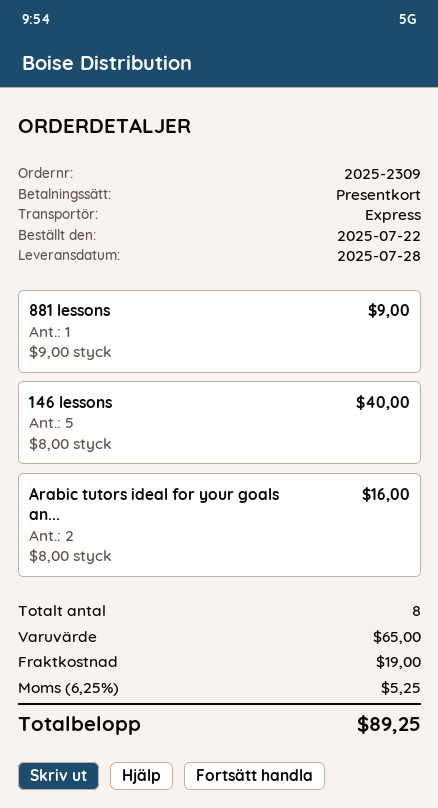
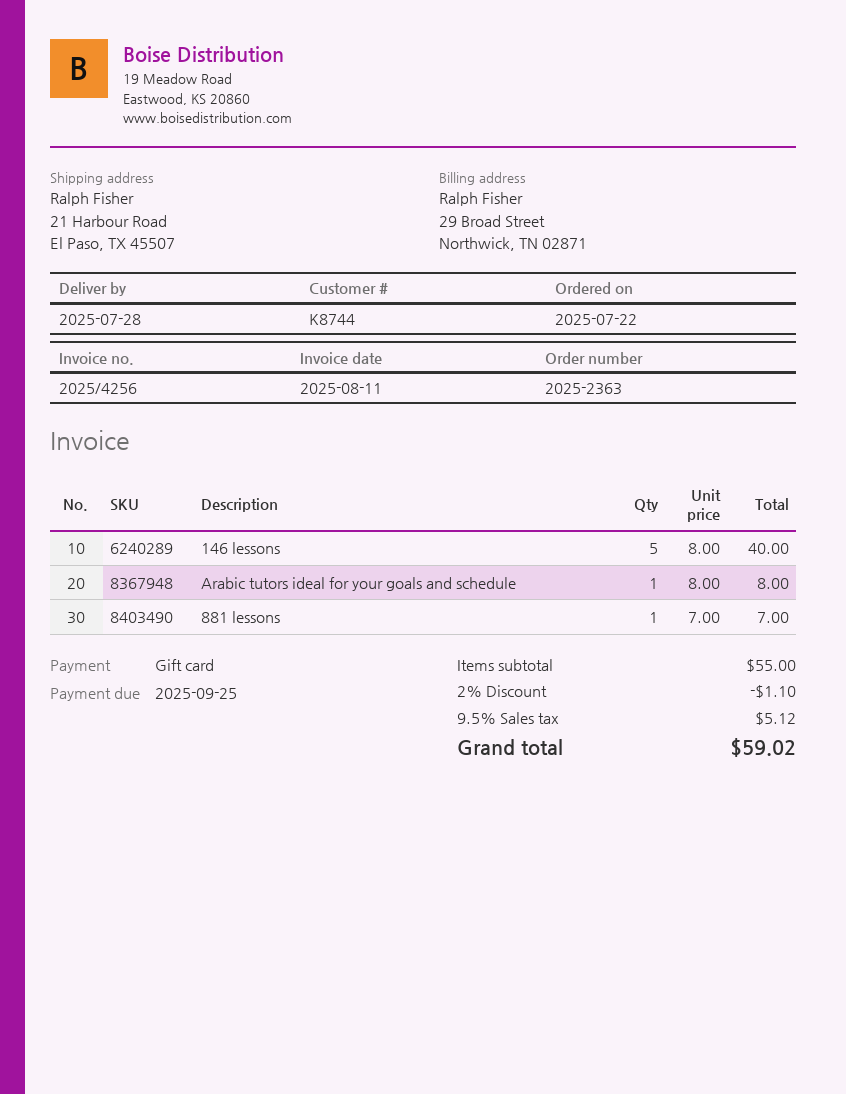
order number: 2025-2309 -> 2025-2363
881 lessons: 1 x 9.00 = 9.00 -> 1 x 7.00 = 7.00
Arabic tutors ideal for your goals an...: 2 x 8.00 = 16.00 -> 1 x 8.00 = 8.00
subtotal: 65.00 -> 55.00
discount: none -> 2% = 1.10
shipping: 19.00 -> none
tax: 6.25% = 5.25 -> 9.5% = 5.12
total: 89.25 -> 59.02

